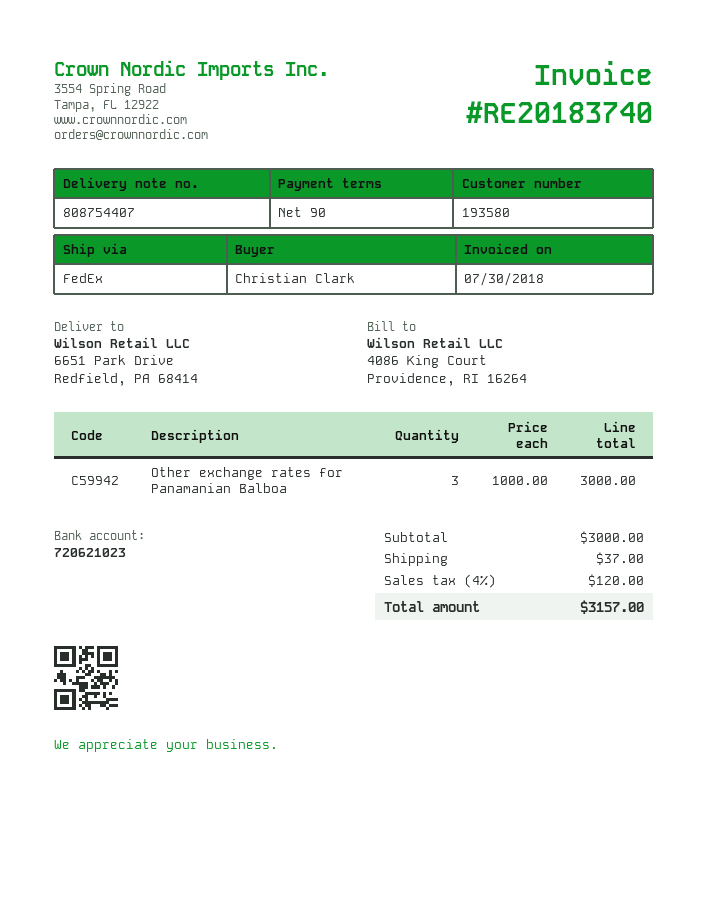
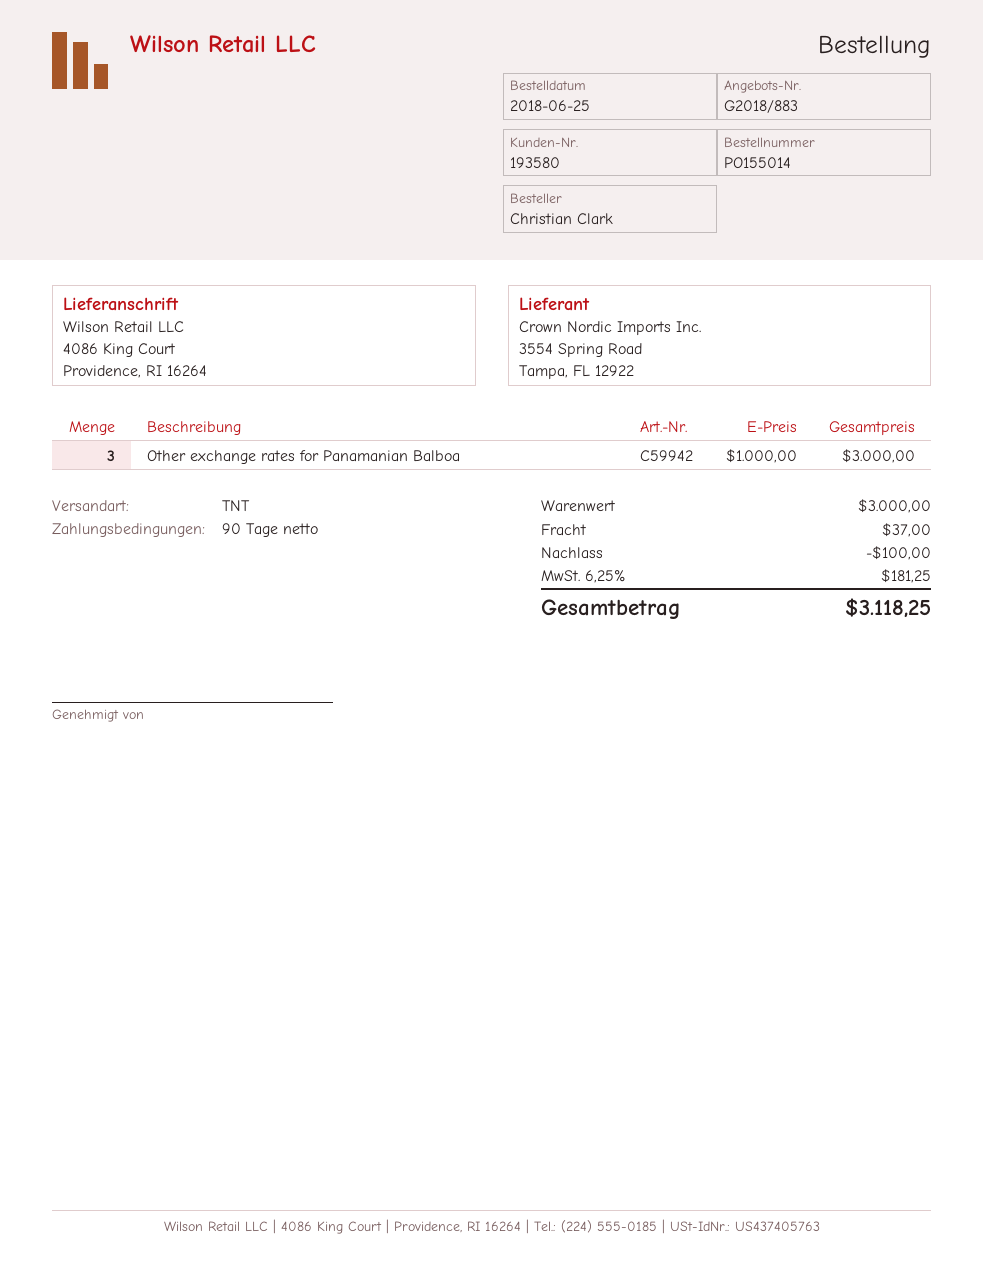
shipping method: FedEx -> TNT
ship to: 6651 Park Drive, Redfield, PA 68414 -> 4086 King Court, Providence, RI 16264
discount: none -> 100.00
tax: 4% = 120.00 -> 6.25% = 181.25
total: 3157.00 -> 3118.25

